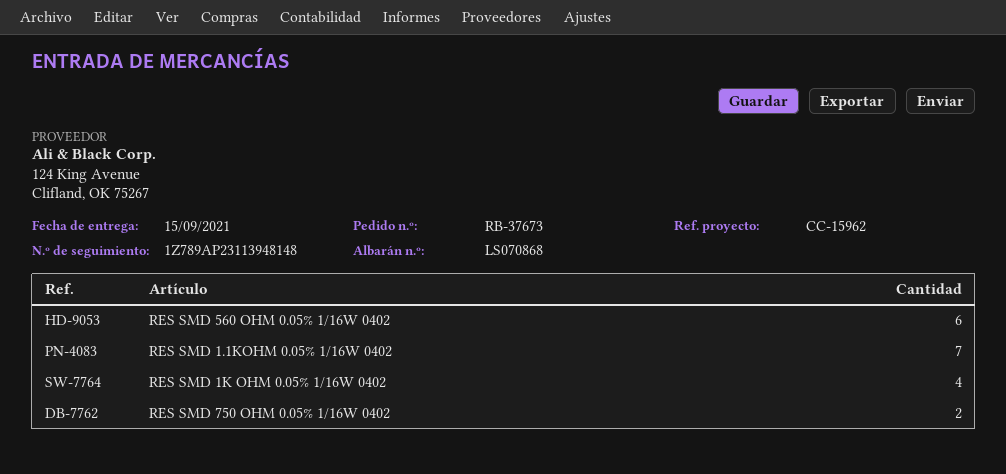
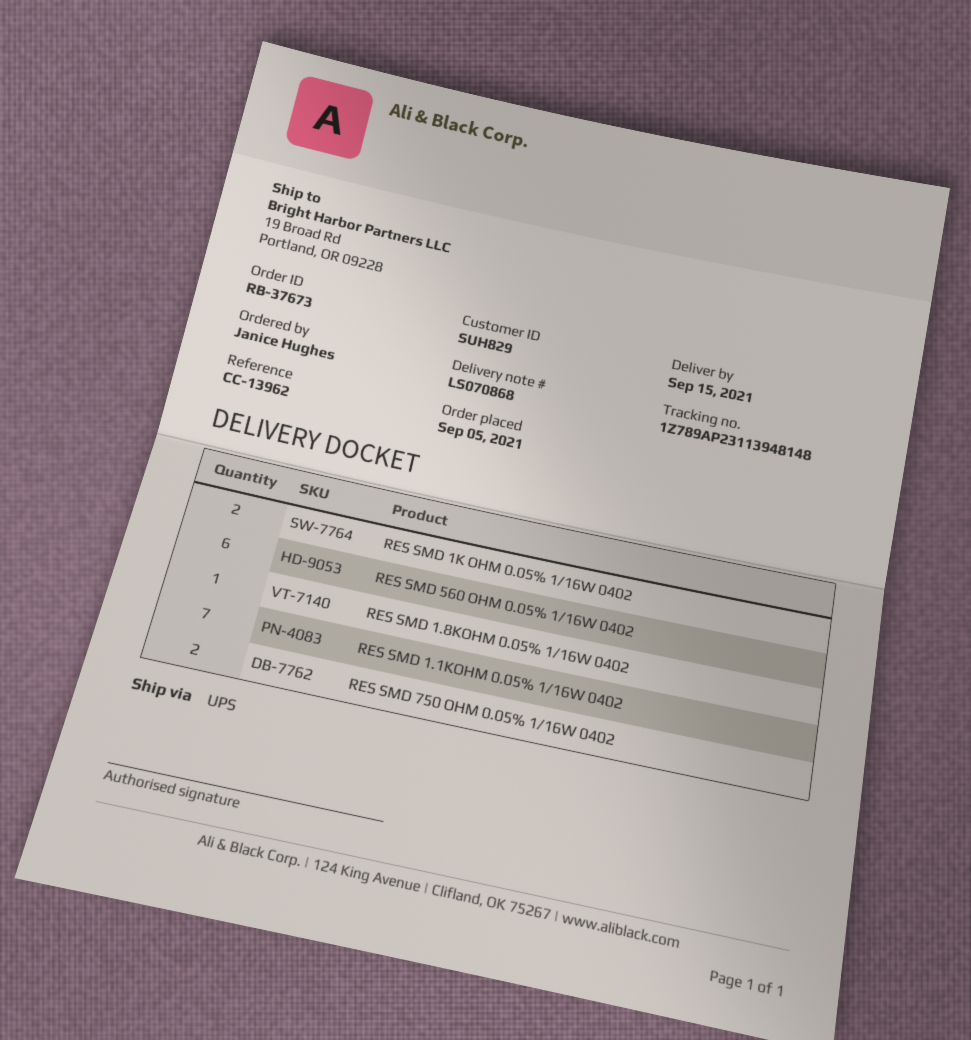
reference: CC-15962 -> CC-13962
RES SMD 1K OHM 0.05% 1/16W 0402: 4 -> 2
RES SMD 1.8KOHM 0.05% 1/16W 0402: none -> 1

